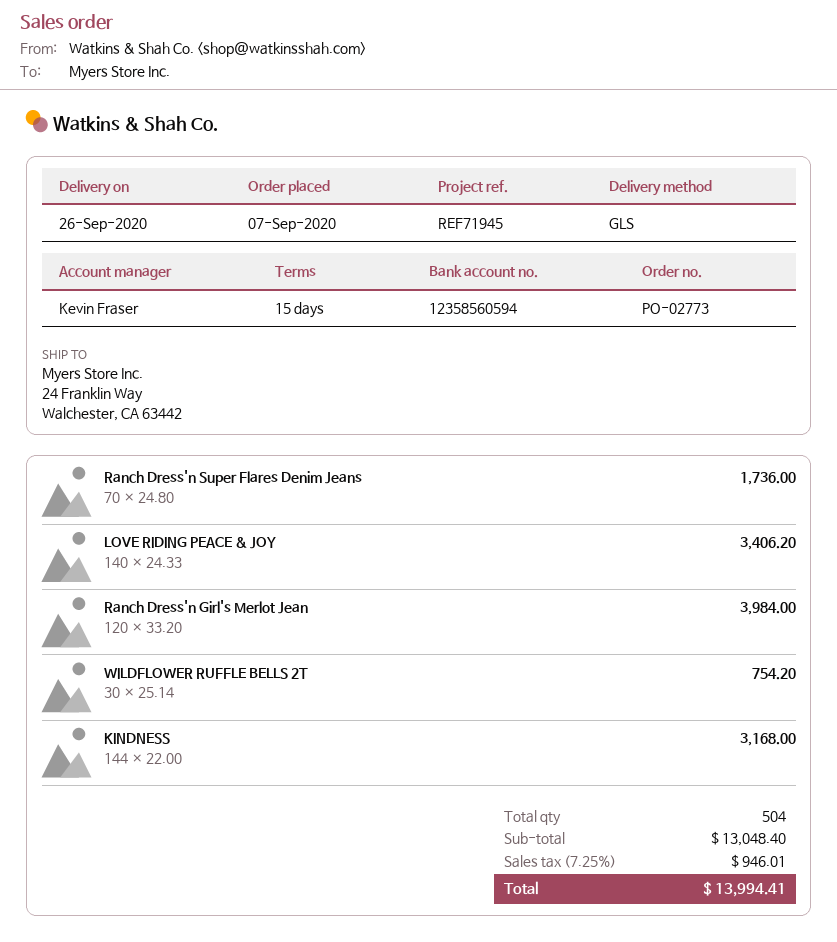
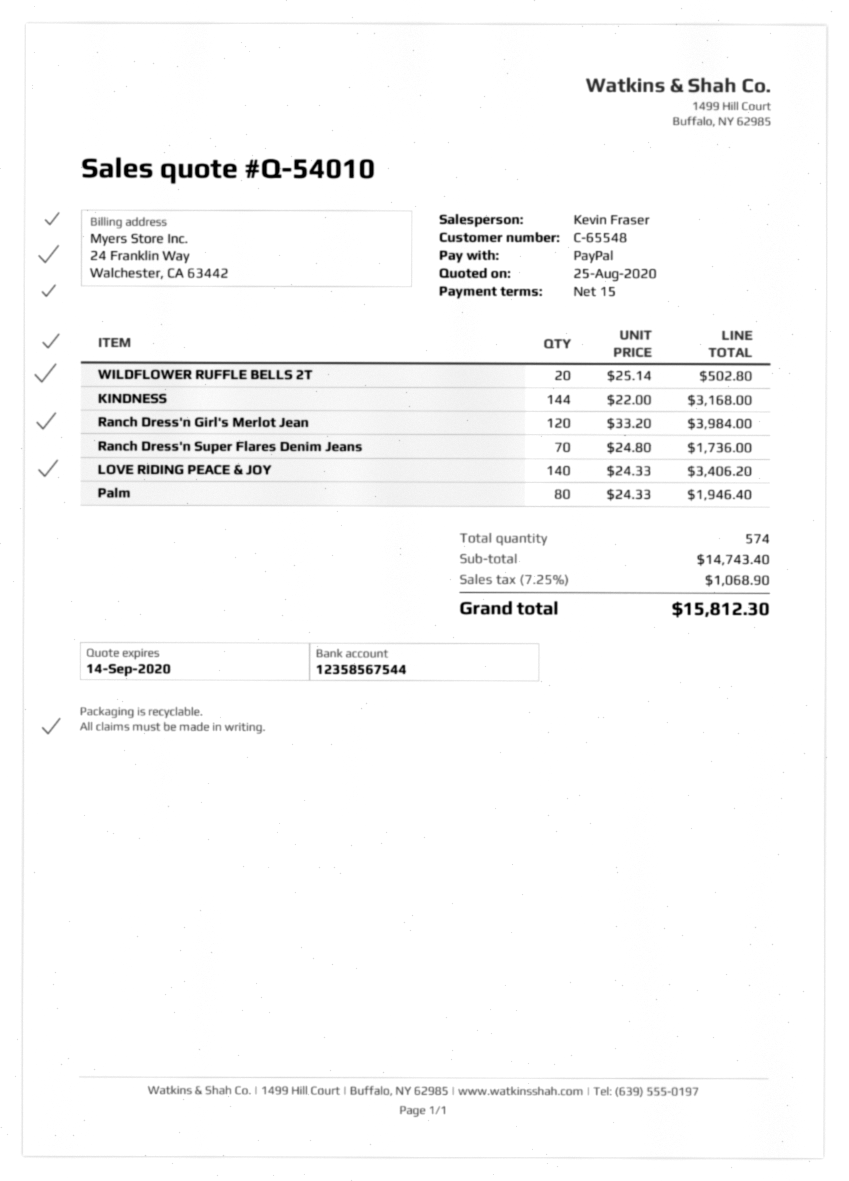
bank account: 12358560594 -> 12358567544
WILDFLOWER RUFFLE BELLS 2T: 30 x 25.14 = 754.20 -> 20 x 25.14 = 502.80
Palm: none -> 80 x 24.33 = 1946.40
total quantity: 504 -> 574
subtotal: 13048.40 -> 14743.40
tax: 7.25% = 946.01 -> 7.25% = 1068.90
total: 13994.41 -> 15812.30

